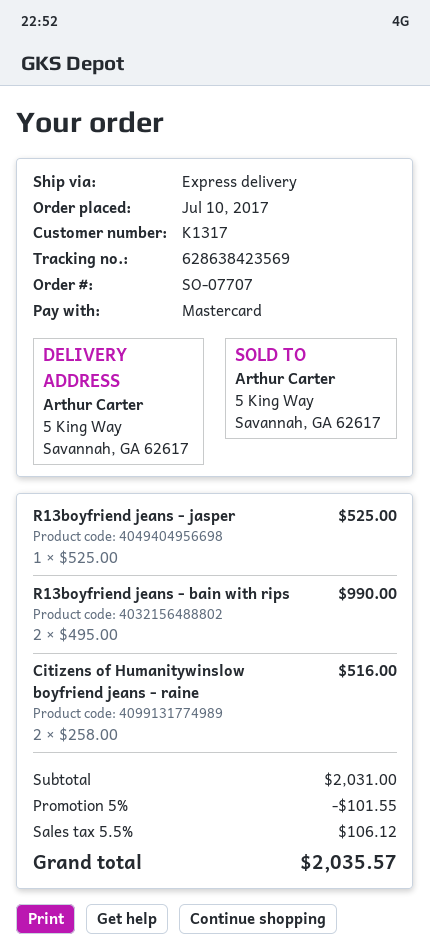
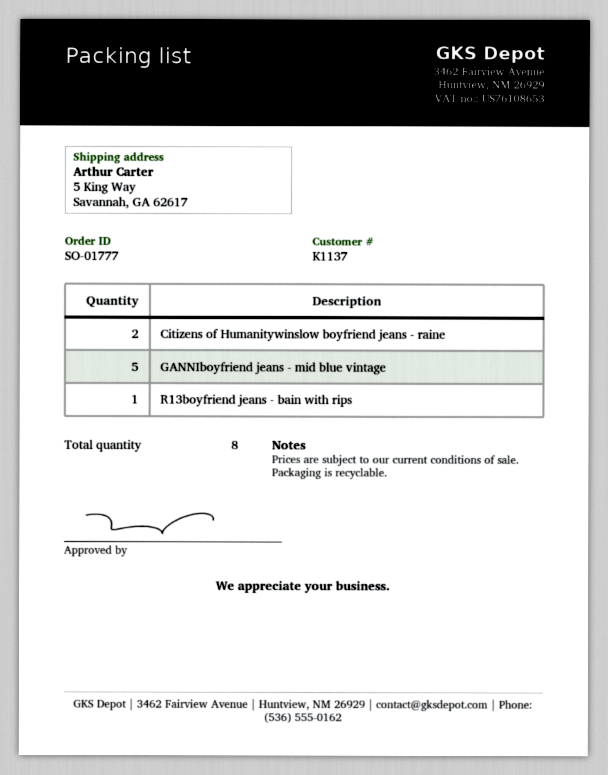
order number: SO-07707 -> SO-01777
customer number: K1317 -> K1137
R13boyfriend jeans - jasper: 1 -> none
R13boyfriend jeans - bain with rips: 2 -> 1
GANNIboyfriend jeans - mid blue vintage: none -> 5

